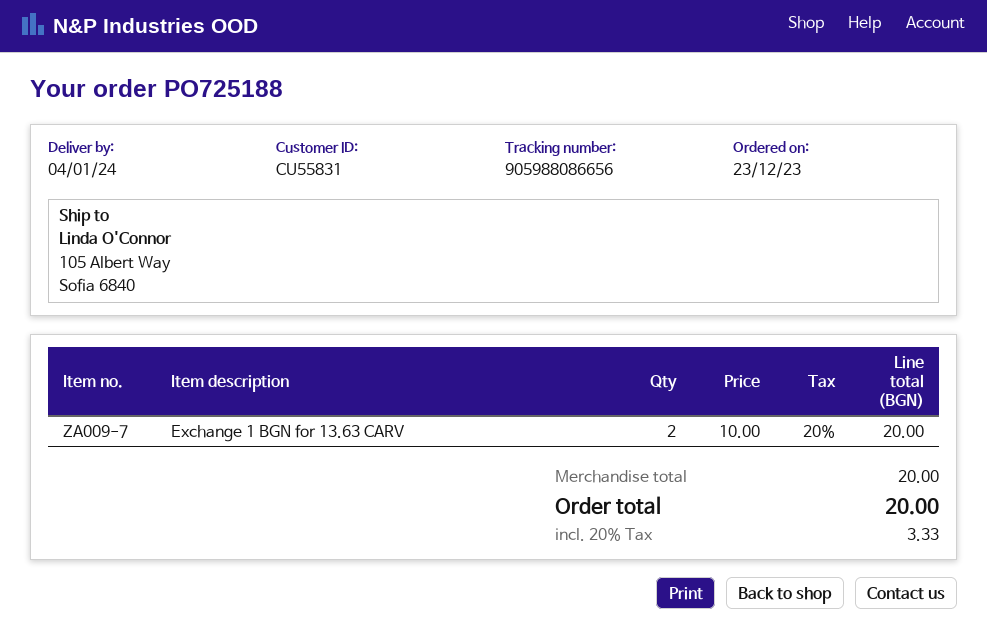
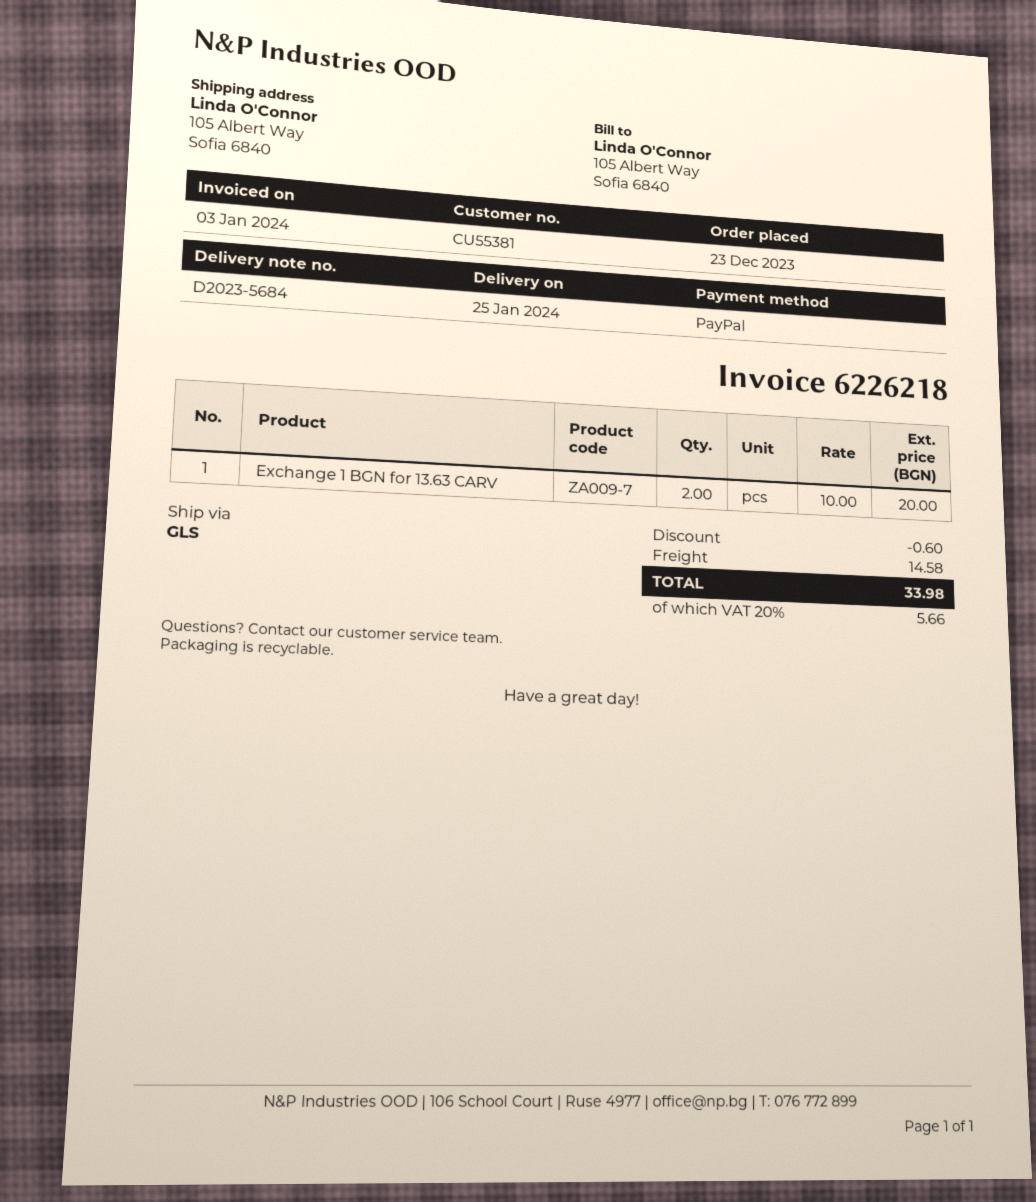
delivery date: 2024-01-04 -> 2024-01-25
customer number: CU55831 -> CU55381
discount: none -> 0.60
shipping: none -> 14.58
tax: 20% = 3.33 -> 20% = 5.66
total: 20.00 -> 33.98

